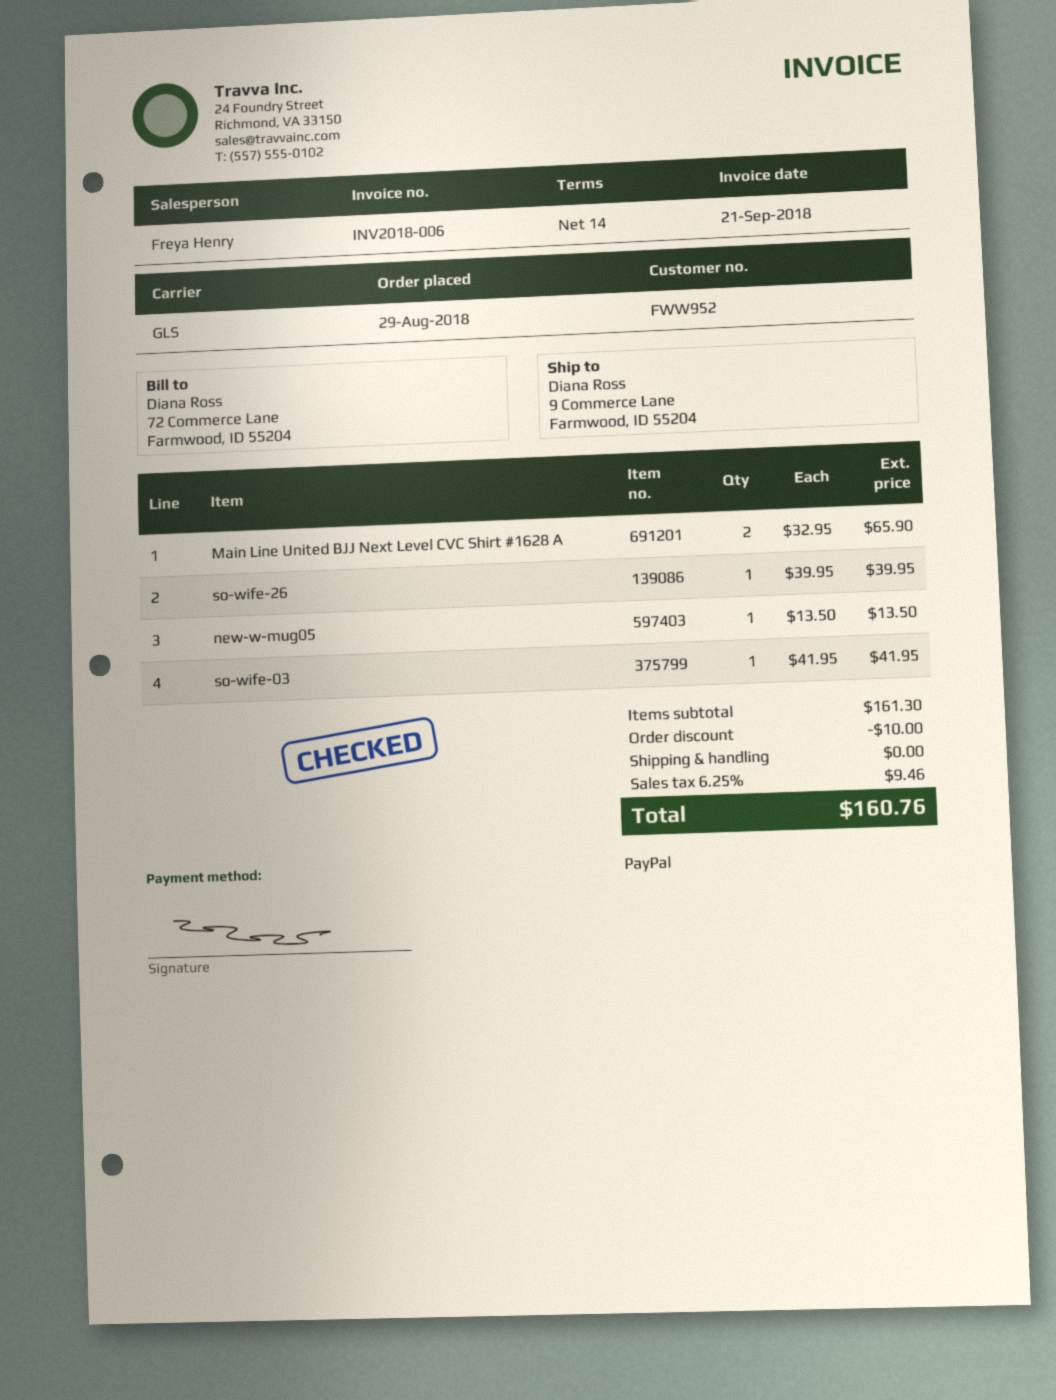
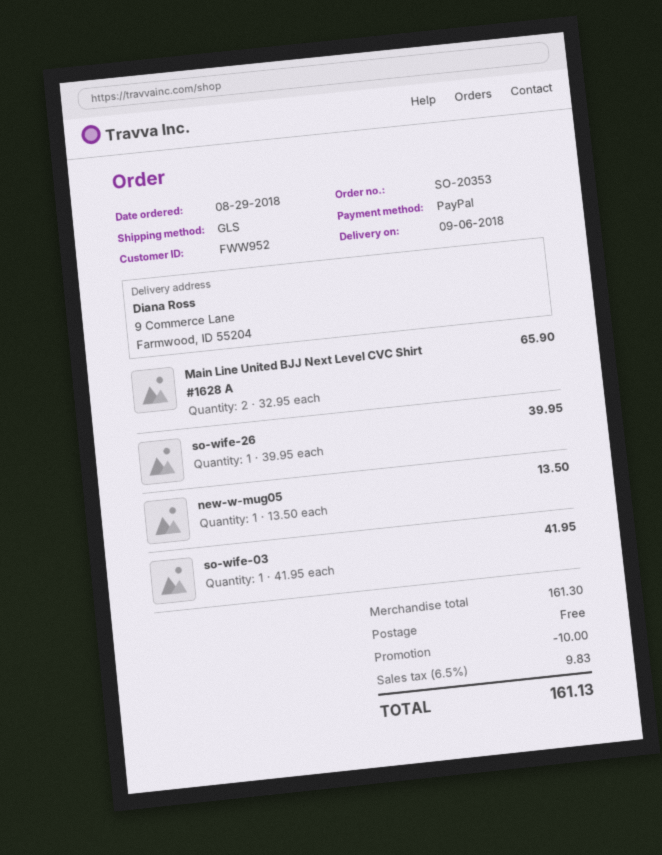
tax: 6.25% = 9.46 -> 6.5% = 9.83
total: 160.76 -> 161.13

